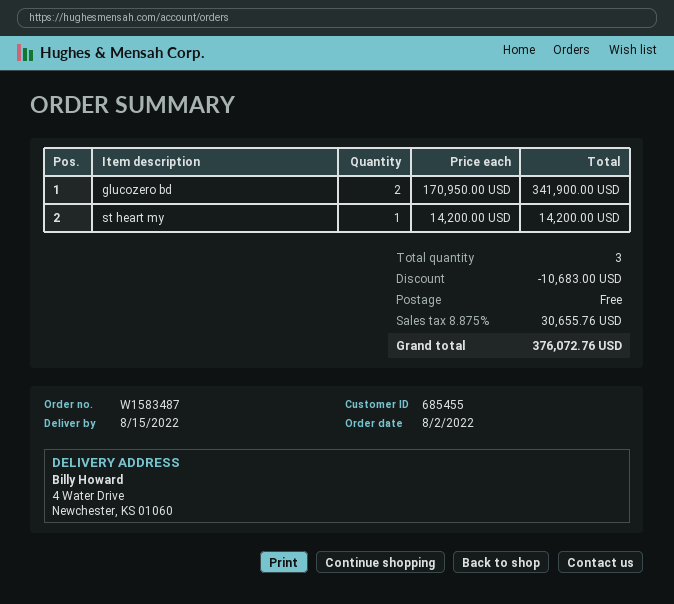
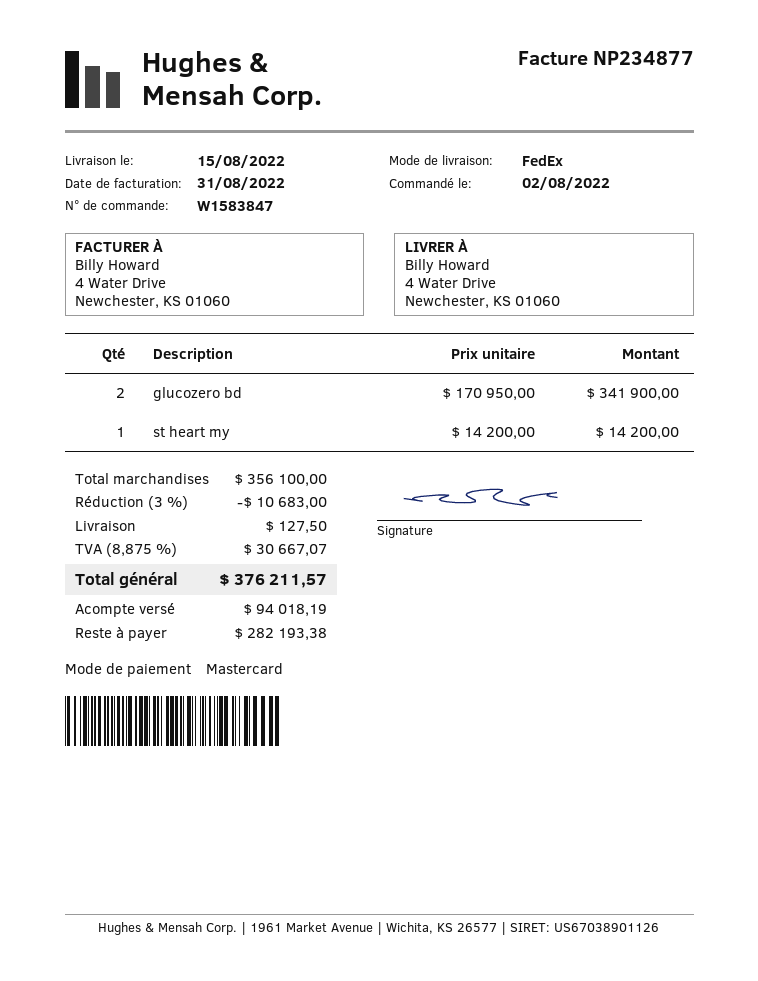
order number: W1583487 -> W1583847
shipping: 0.00 -> 127.50
tax: 8.875% = 30655.76 -> 8.875% = 30667.07
total: 376072.76 -> 376211.57

